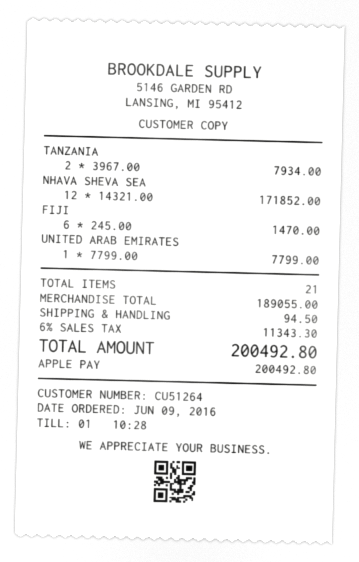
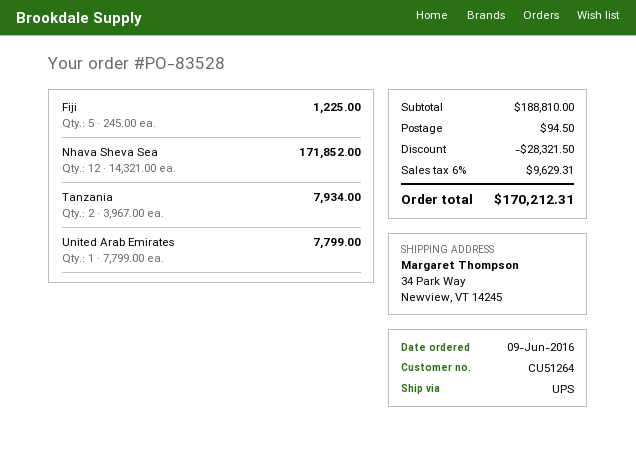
FIJI: 6 x 245.00 = 1470.00 -> 5 x 245.00 = 1225.00
subtotal: 189055.00 -> 188810.00
discount: none -> 28321.50
tax: 6% = 11343.30 -> 6% = 9629.31
total: 200492.80 -> 170212.31

